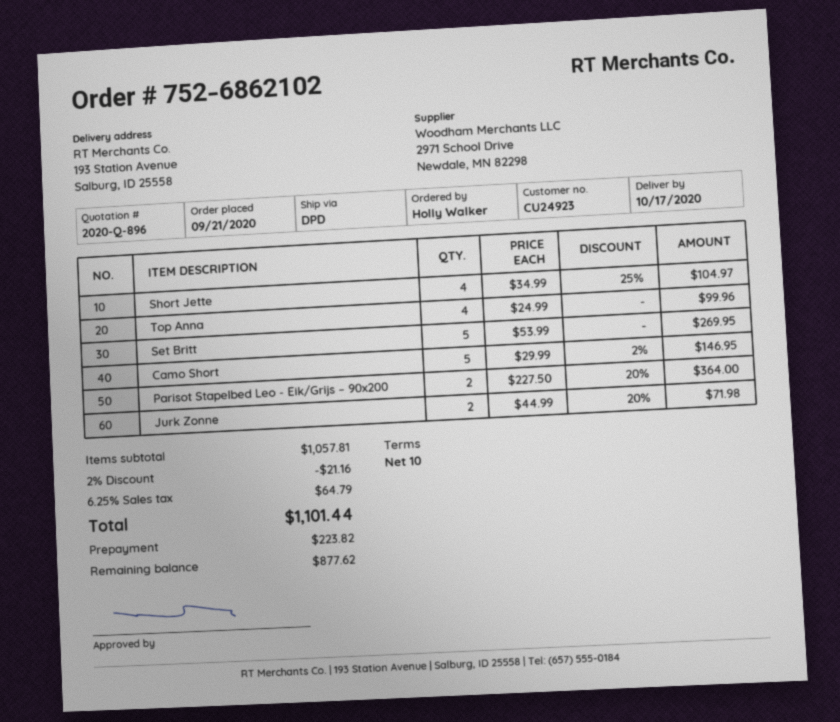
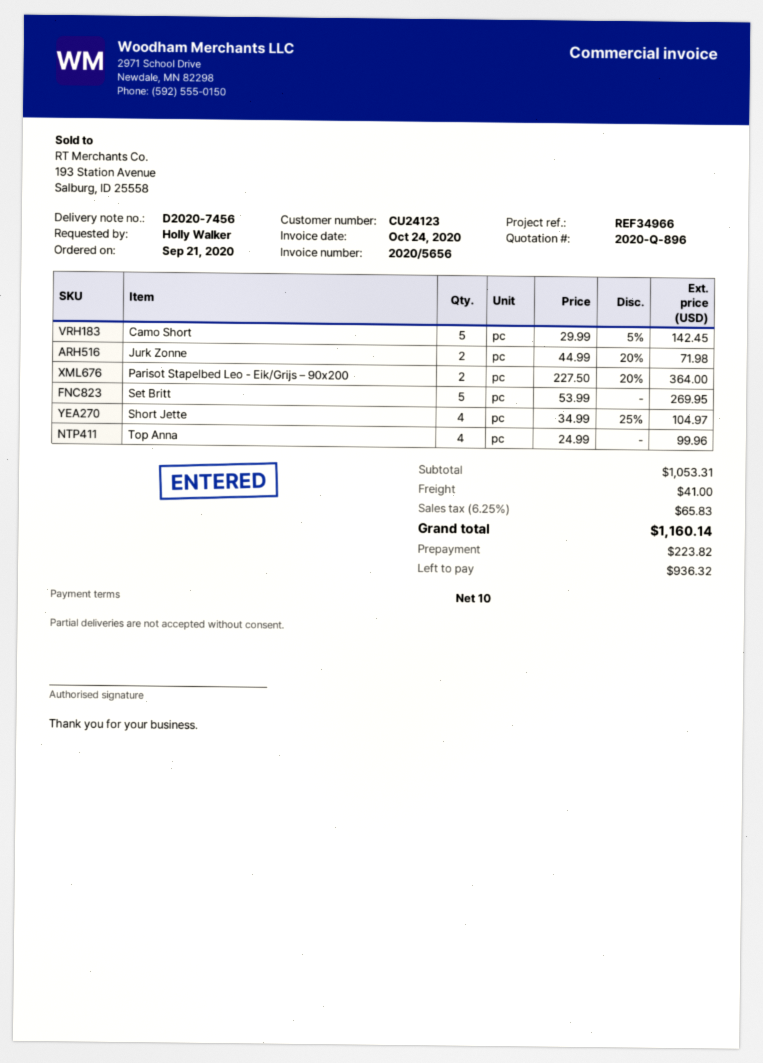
customer number: CU24923 -> CU24123
Camo Short: 5 x 29.99 - 2% = 146.95 -> 5 x 29.99 - 5% = 142.45
subtotal: 1057.81 -> 1053.31
discount: 2% = 21.16 -> none
shipping: none -> 41.00
tax: 6.25% = 64.79 -> 6.25% = 65.83
total: 1101.44 -> 1160.14
balance: 877.62 -> 936.32

